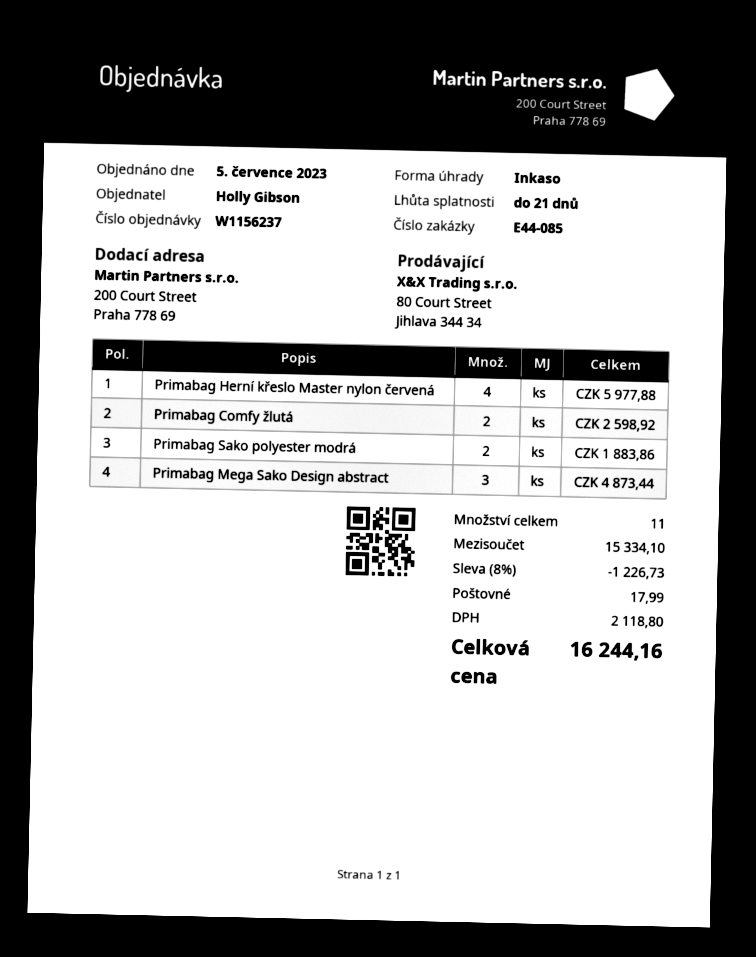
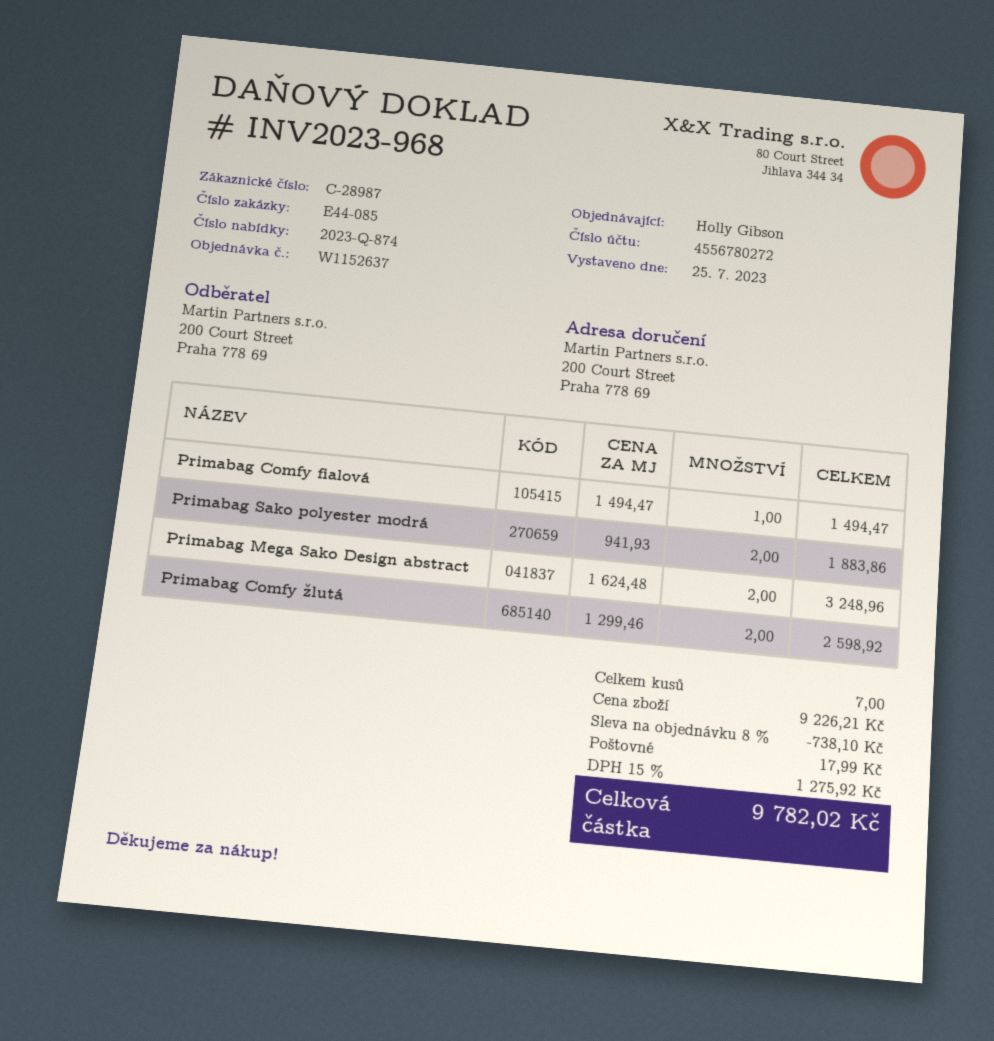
order number: W1156237 -> W1152637
Primabag Herní křeslo Master nylon červená: 4 for 5977.88 -> none
Primabag Mega Sako Design abstract: 3 for 4873.44 -> 2 for 3248.96
Primabag Comfy fialová: none -> 1 for 1494.47
total quantity: 11 -> 7
subtotal: 15334.10 -> 9226.21
discount: 8% = 1226.73 -> 8% = 738.10
tax: 2118.80 -> 1275.92
total: 16244.16 -> 9782.02

